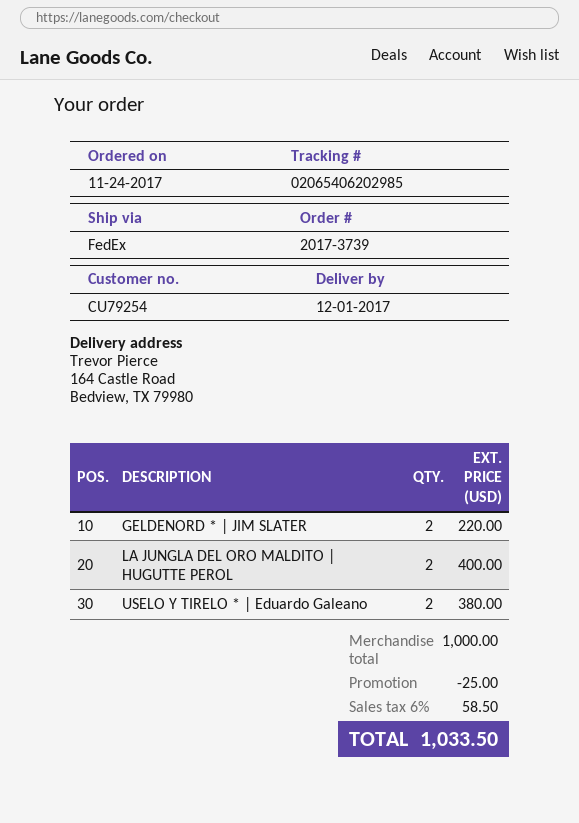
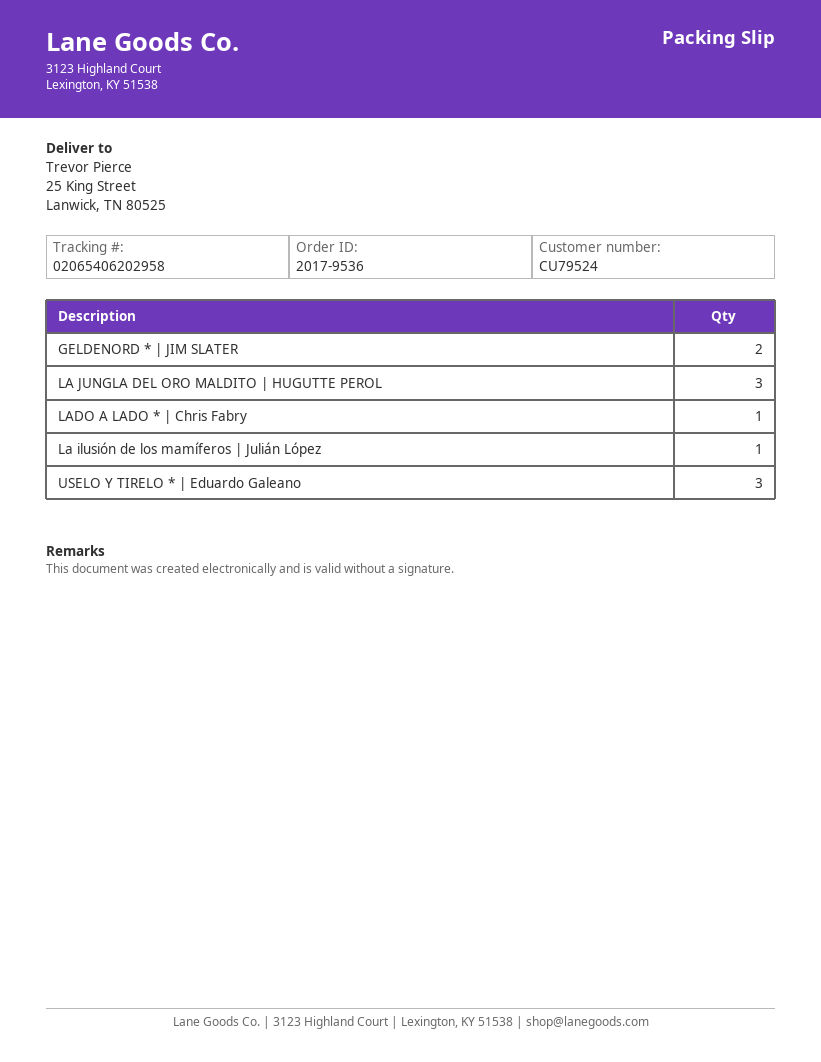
order number: 2017-3739 -> 2017-9536
customer number: CU79254 -> CU79524
tracking number: 02065406202985 -> 02065406202958
ship to: 164 Castle Road, Bedview, TX 79980 -> 25 King Street, Lanwick, TN 80525
LA JUNGLA DEL ORO MALDITO | HUGUTTE PEROL: 2 -> 3
USELO Y TIRELO * | Eduardo Galeano: 2 -> 3
LADO A LADO * | Chris Fabry: none -> 1
La ilusión de los mamíferos | Julián López: none -> 1

